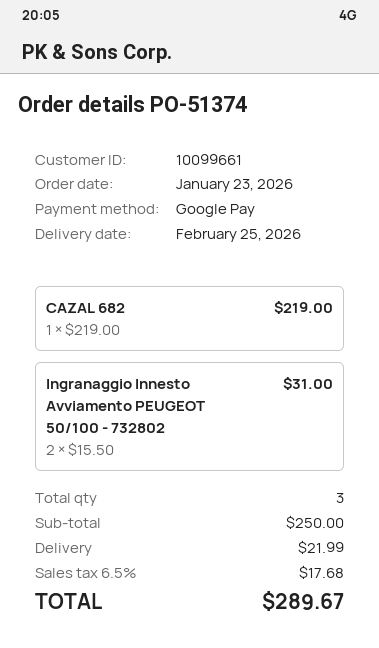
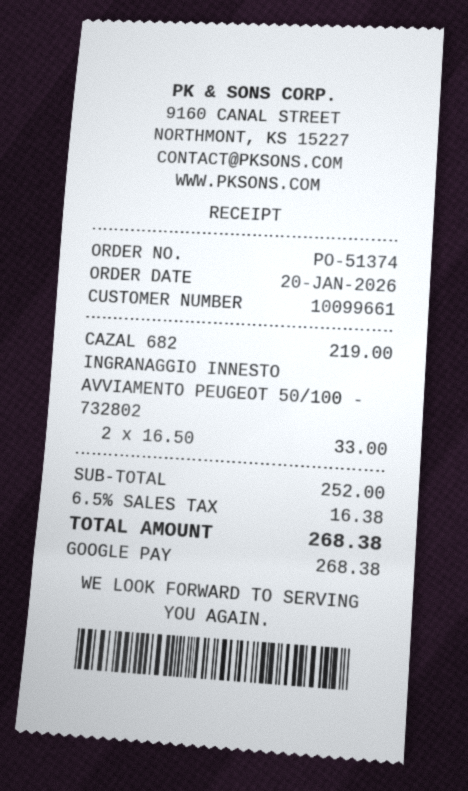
order date: 2026-01-23 -> 2026-01-20
Ingranaggio Innesto Avviamento PEUGEOT 50/100 - 732802: 2 x 15.50 = 31.00 -> 2 x 16.50 = 33.00
subtotal: 250.00 -> 252.00
shipping: 21.99 -> none
tax: 6.5% = 17.68 -> 6.5% = 16.38
total: 289.67 -> 268.38

